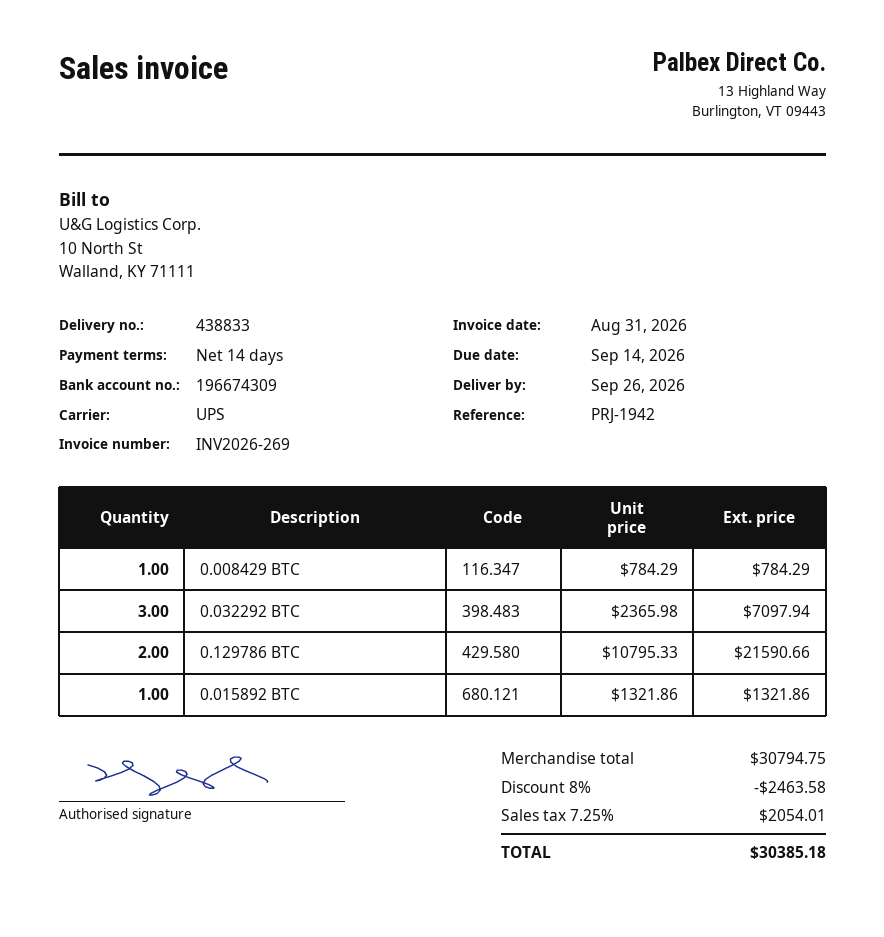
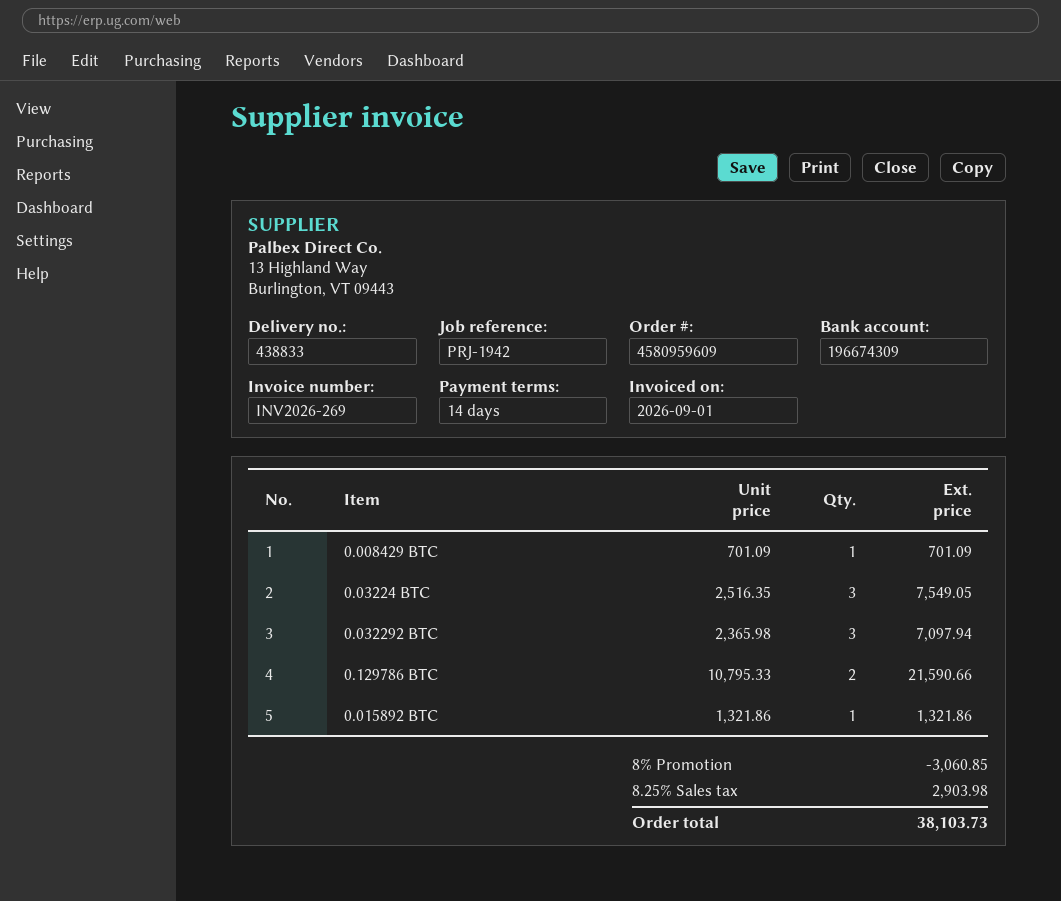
invoice date: 2026-08-31 -> 2026-09-01
0.008429 BTC: 1 x 784.29 = 784.29 -> 1 x 701.09 = 701.09
0.03224 BTC: none -> 3 x 2516.35 = 7549.05
discount: 8% = 2463.58 -> 8% = 3060.85
tax: 7.25% = 2054.01 -> 8.25% = 2903.98
total: 30385.18 -> 38103.73

